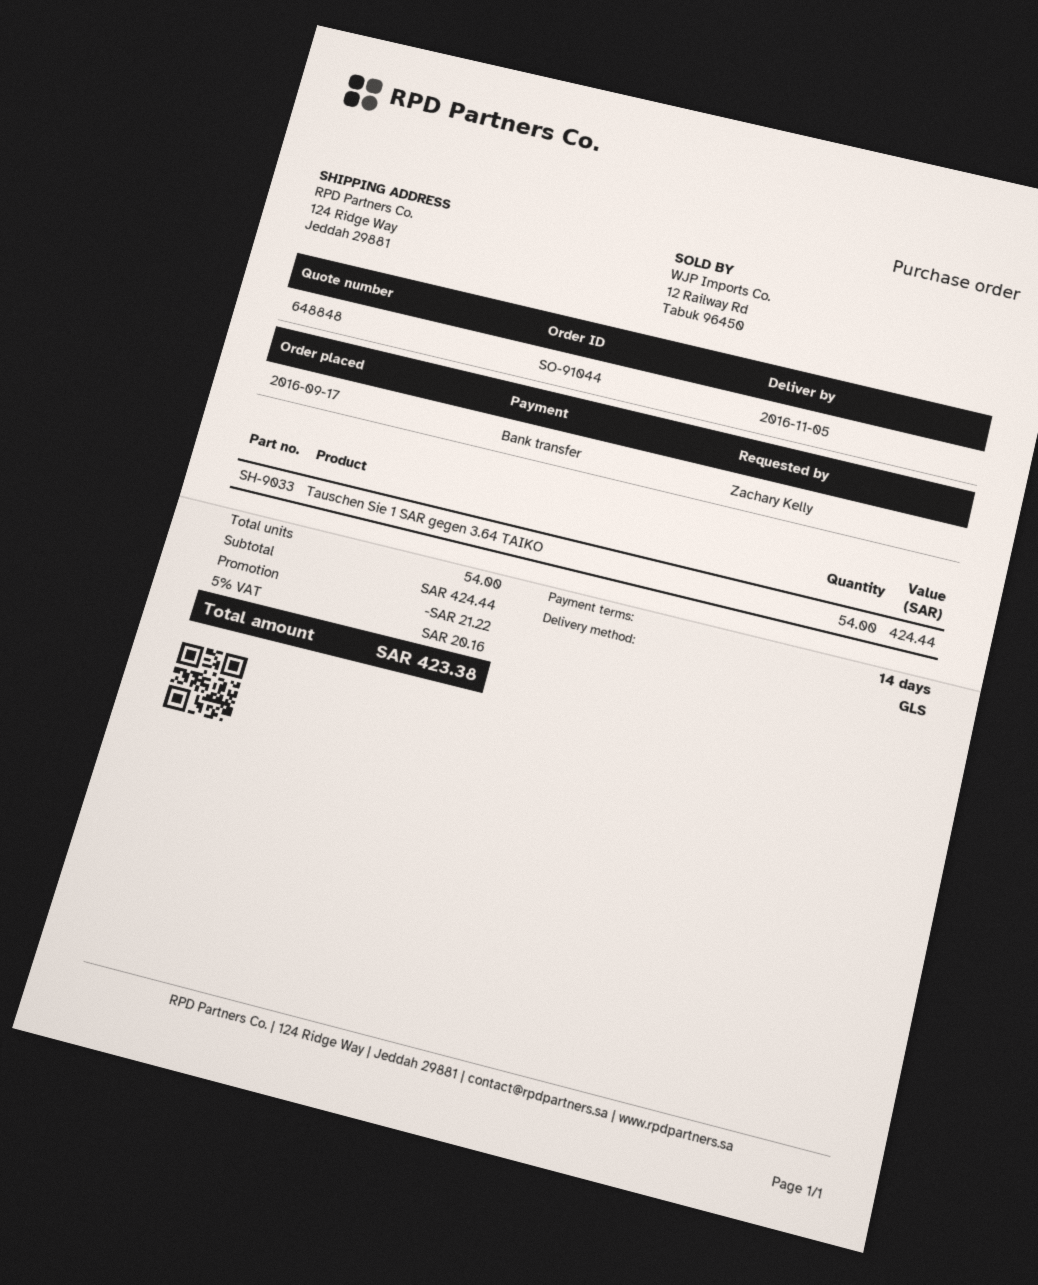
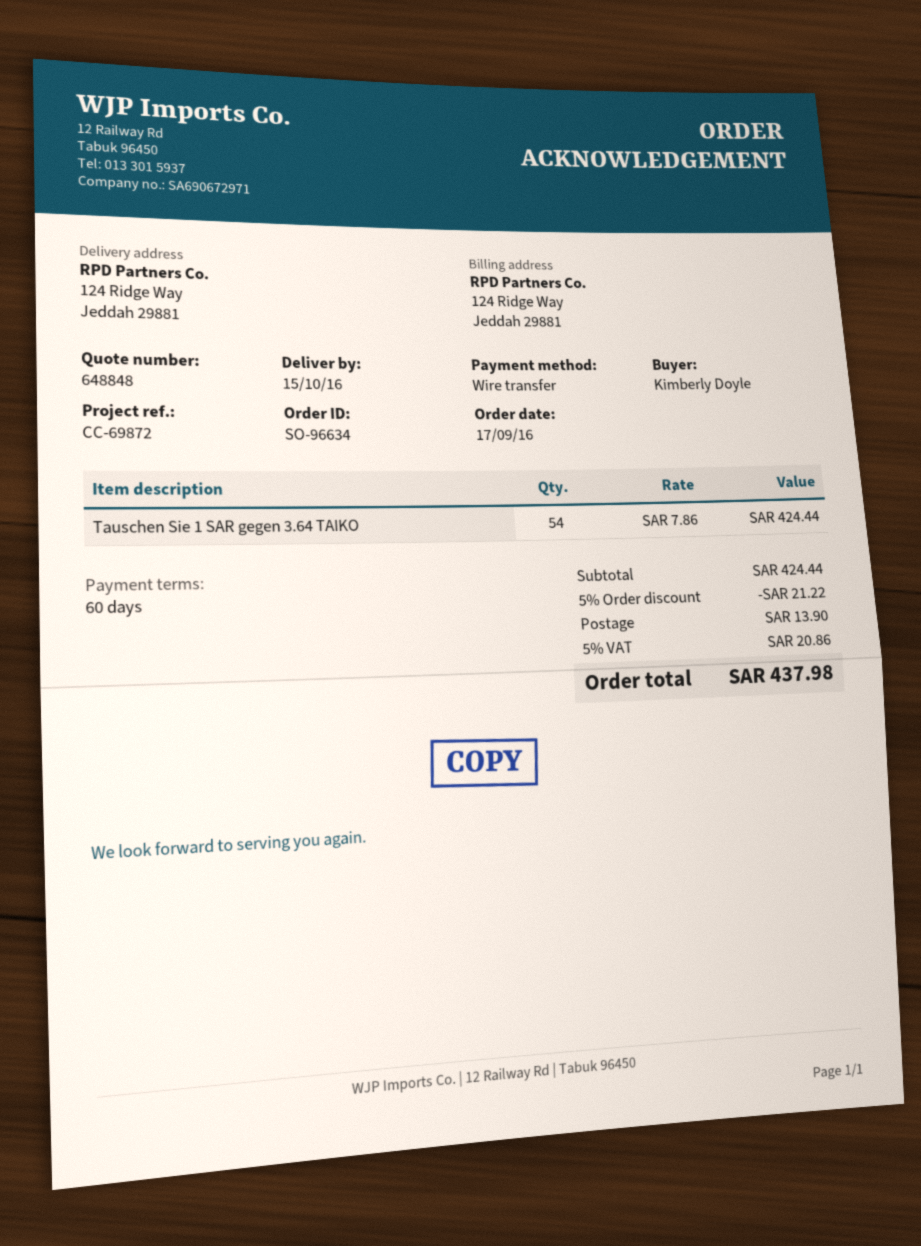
order number: SO-91044 -> SO-96634
delivery date: 2016-11-05 -> 2016-10-15
payment terms: 14 days -> 60 days
ordered by: Zachary Kelly -> Kimberly Doyle
shipping: none -> 13.90
tax: 5% = 20.16 -> 5% = 20.86
total: 423.38 -> 437.98

